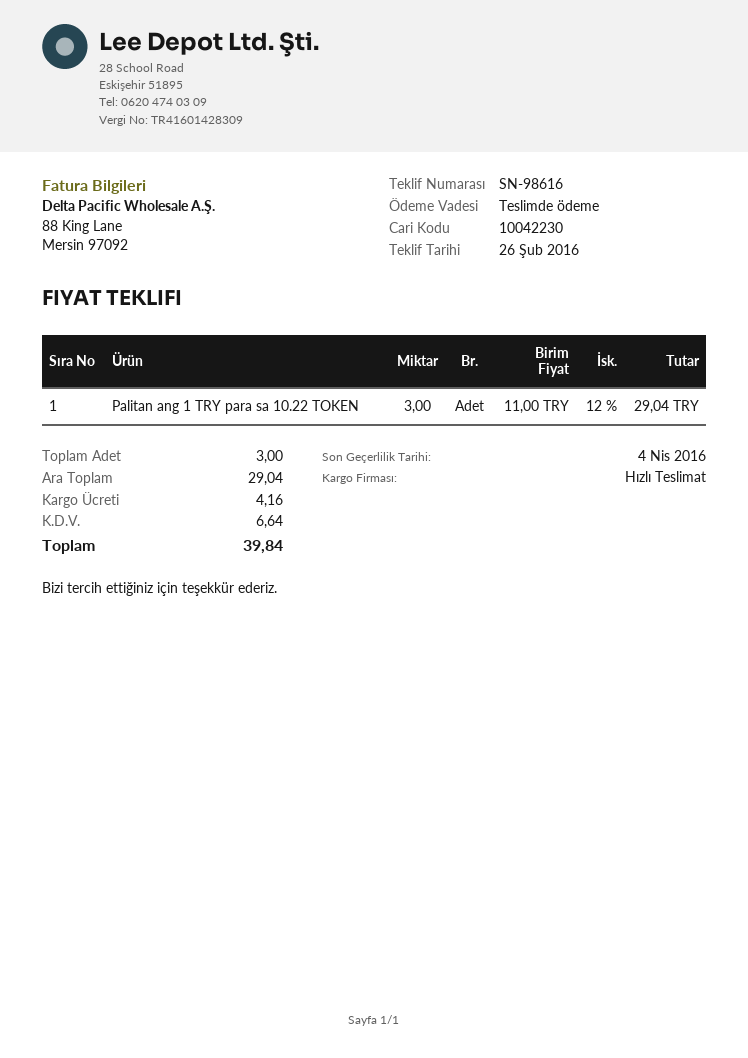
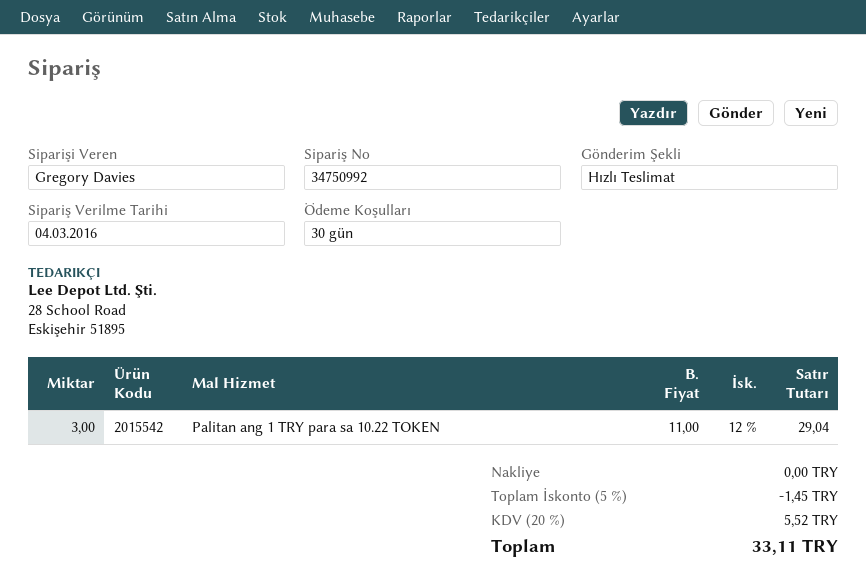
payment terms: on receipt -> 30 days
discount: none -> 5% = 1.45
shipping: 4.16 -> 0.00
tax: 6.64 -> 5.52
total: 39.84 -> 33.11

